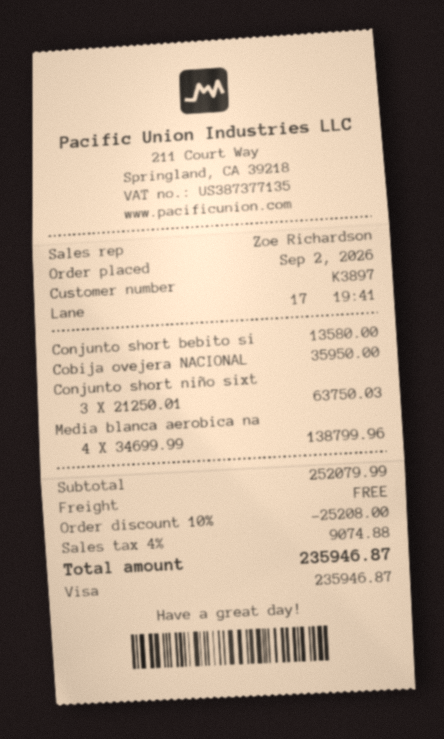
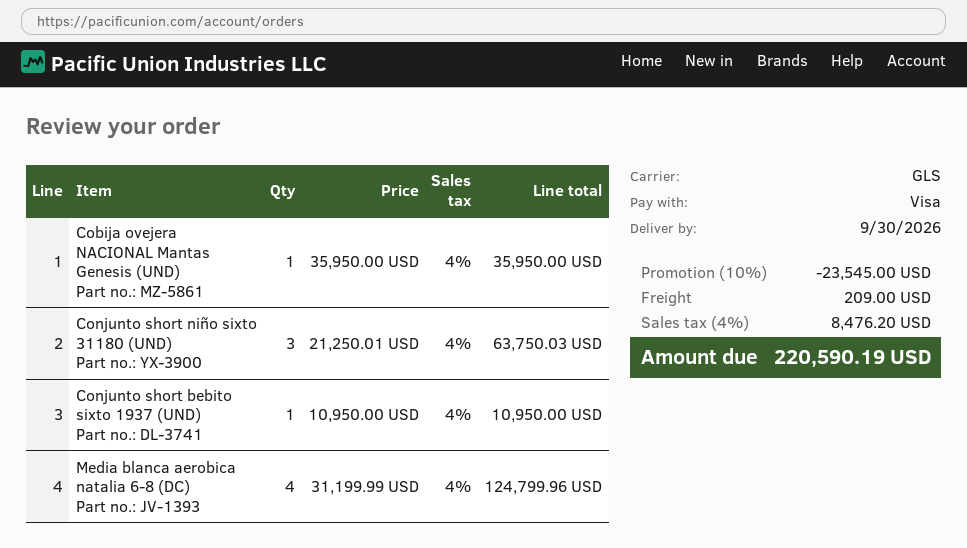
Conjunto short bebito si: 1 x 13580.00 = 13580.00 -> 1 x 10950.00 = 10950.00
Media blanca aerobica na: 4 x 34699.99 = 138799.96 -> 4 x 31199.99 = 124799.96
discount: 10% = 25208.00 -> 10% = 23545.00
shipping: 0.00 -> 209.00
tax: 4% = 9074.88 -> 4% = 8476.20
total: 235946.87 -> 220590.19

